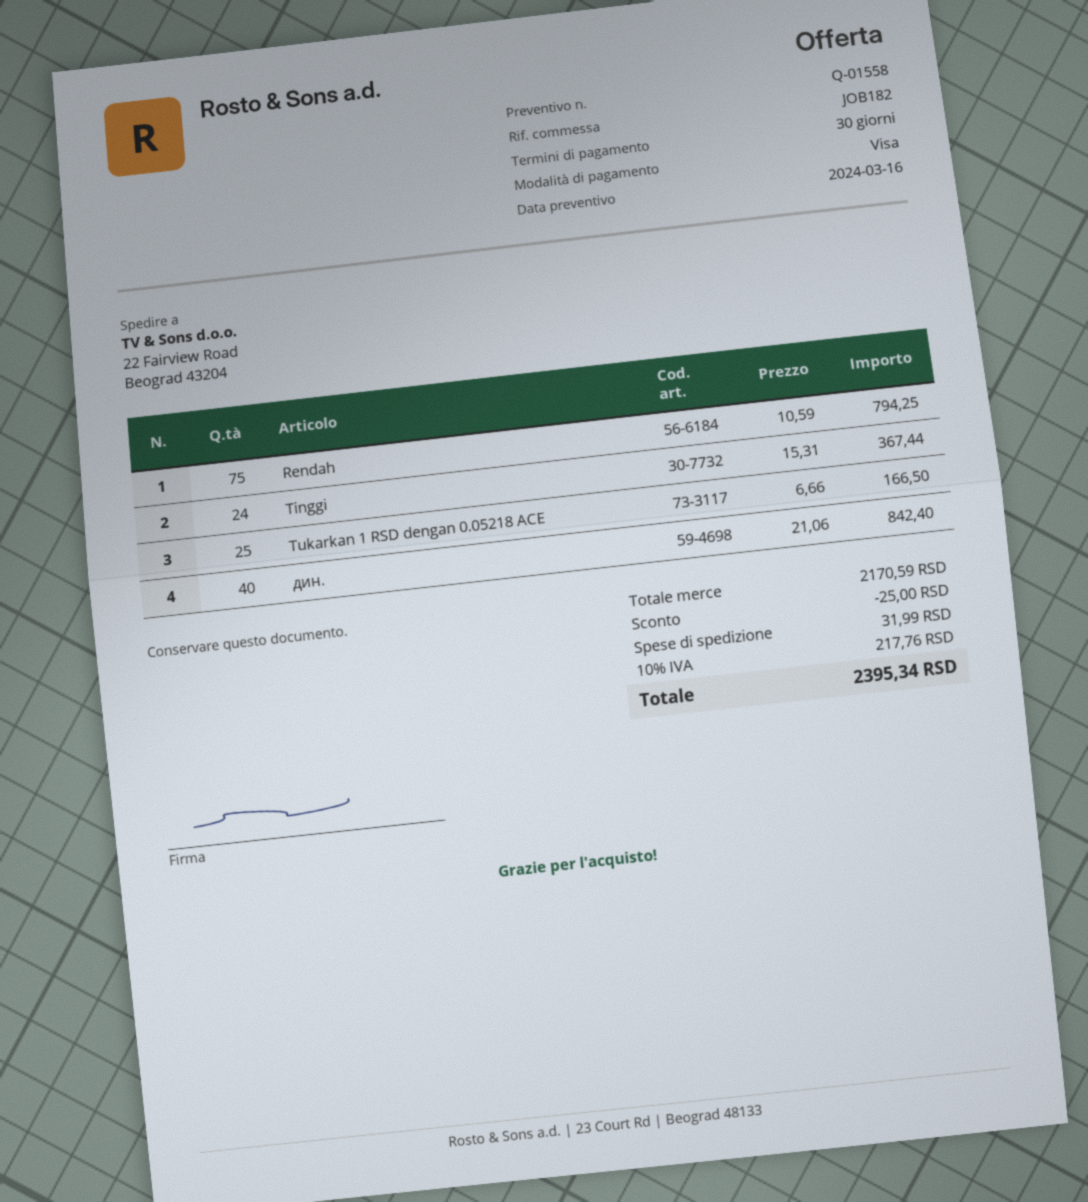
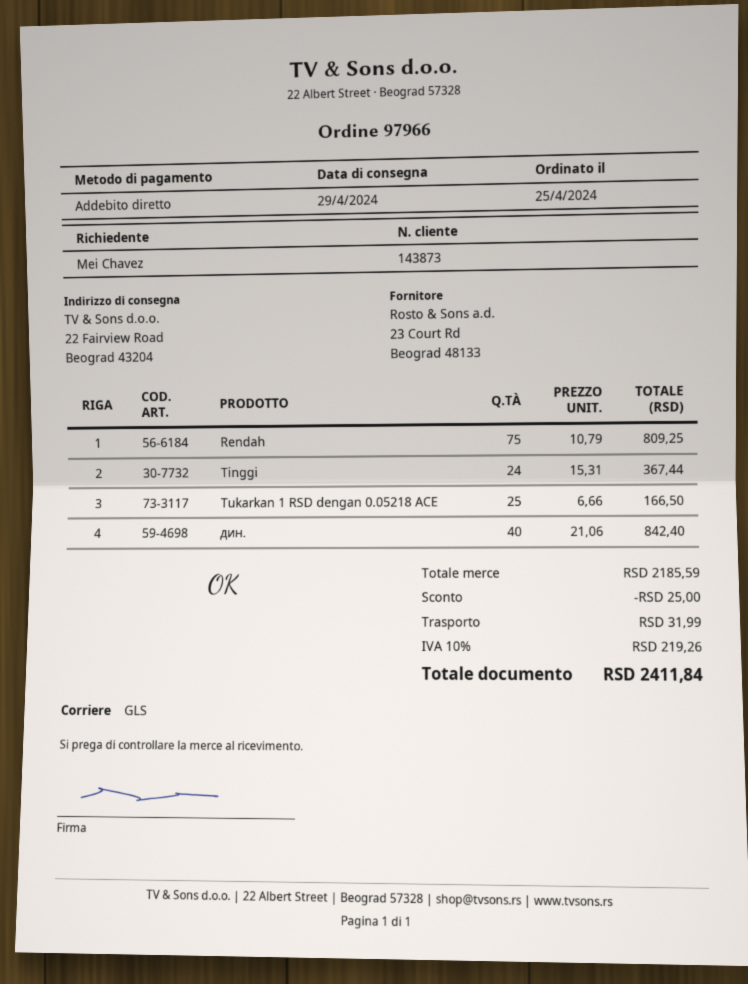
payment method: Visa -> direct debit
Rendah: 75 x 10.59 = 794.25 -> 75 x 10.79 = 809.25
subtotal: 2170.59 -> 2185.59
tax: 10% = 217.76 -> 10% = 219.26
total: 2395.34 -> 2411.84

